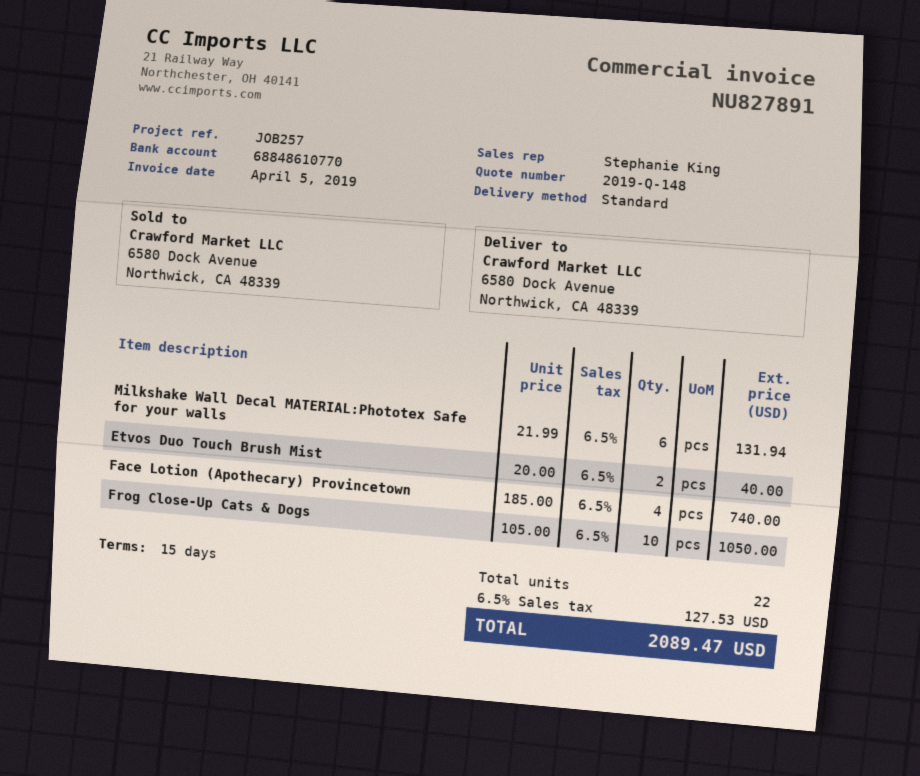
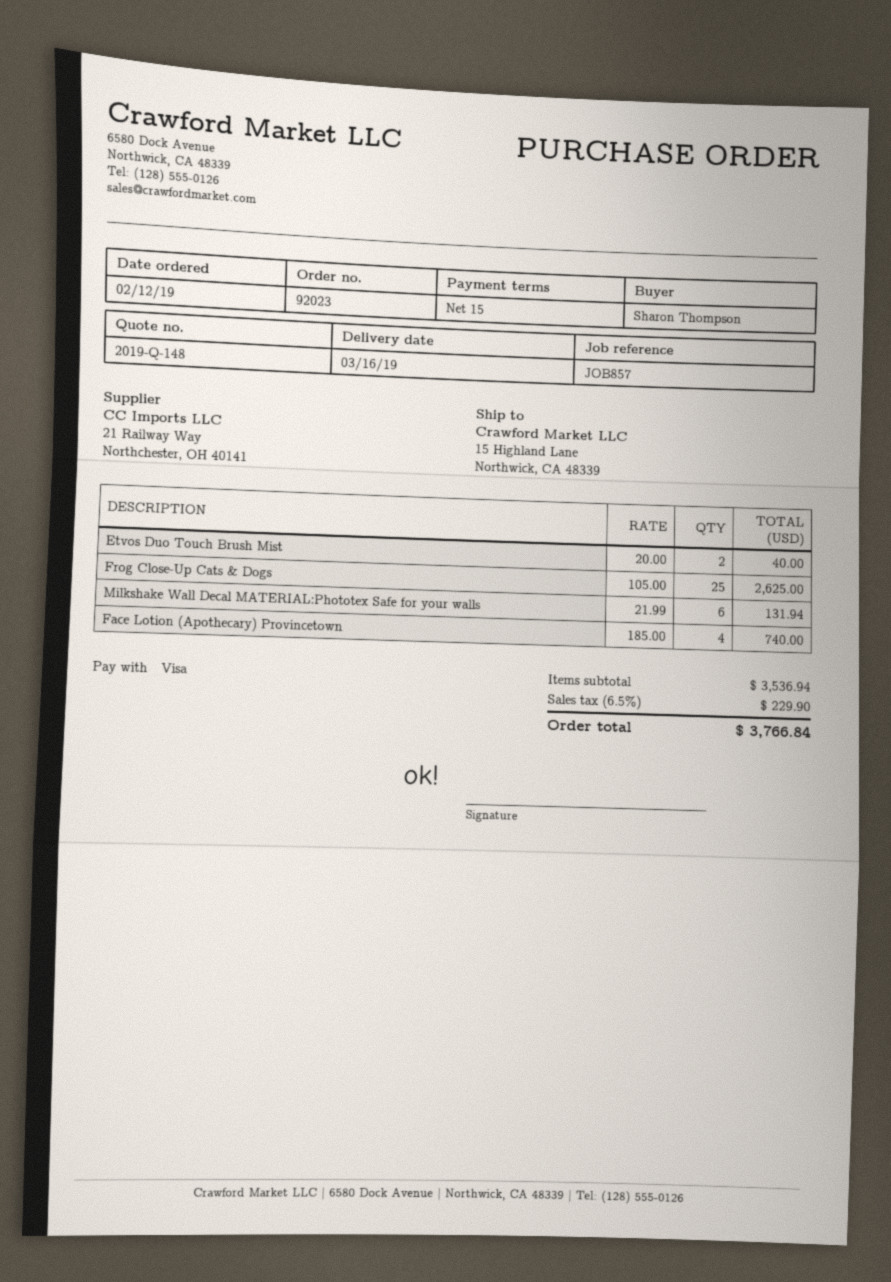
reference: JOB257 -> JOB857
ship to: 6580 Dock Avenue, Northwick, CA 48339 -> 15 Highland Lane, Northwick, CA 48339
Frog Close-Up Cats & Dogs: 10 x 105.00 = 1050.00 -> 25 x 105.00 = 2625.00
tax: 6.5% = 127.53 -> 6.5% = 229.90
total: 2089.47 -> 3766.84

